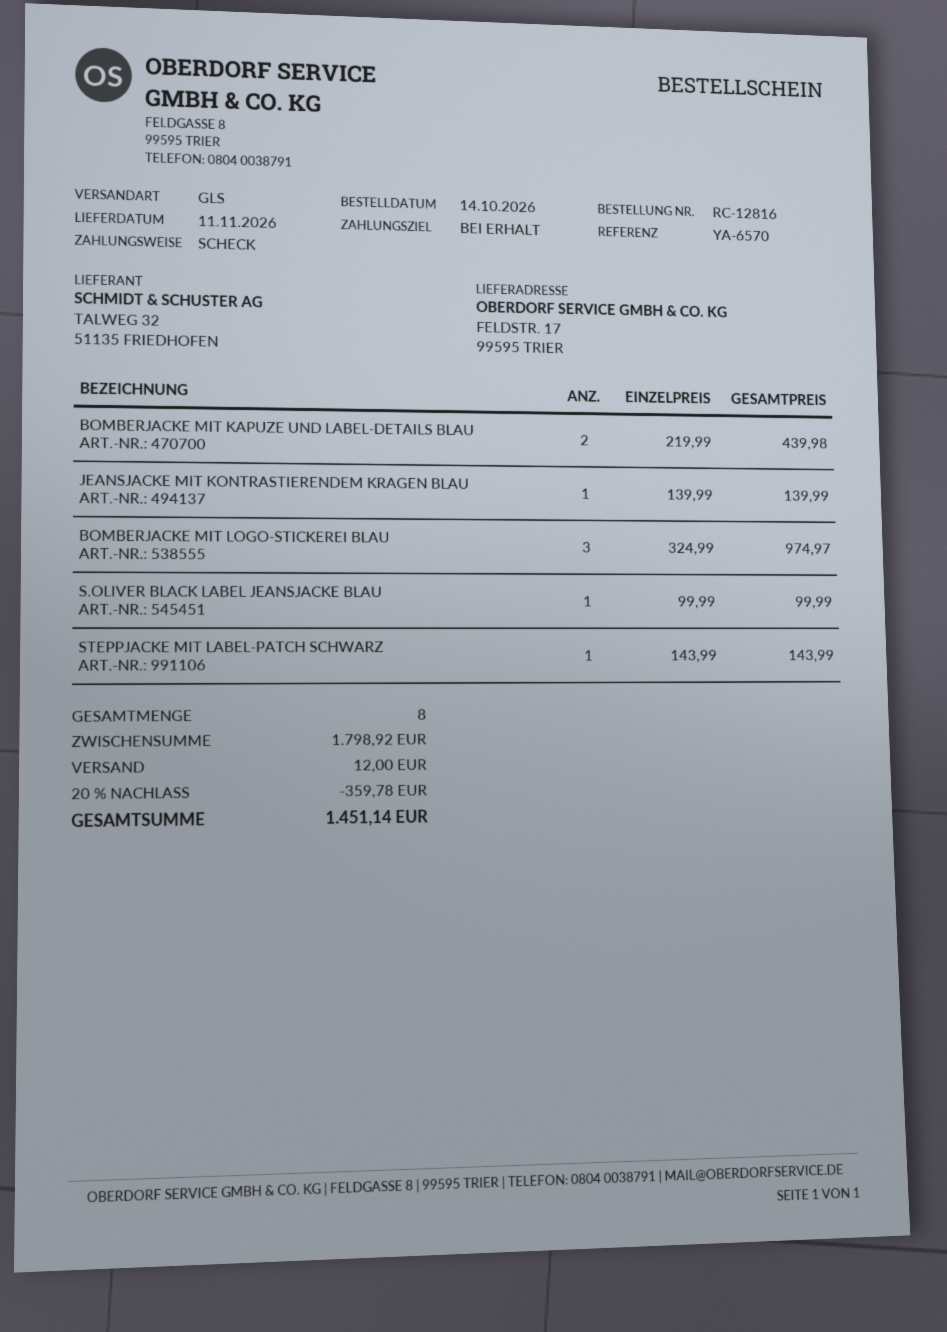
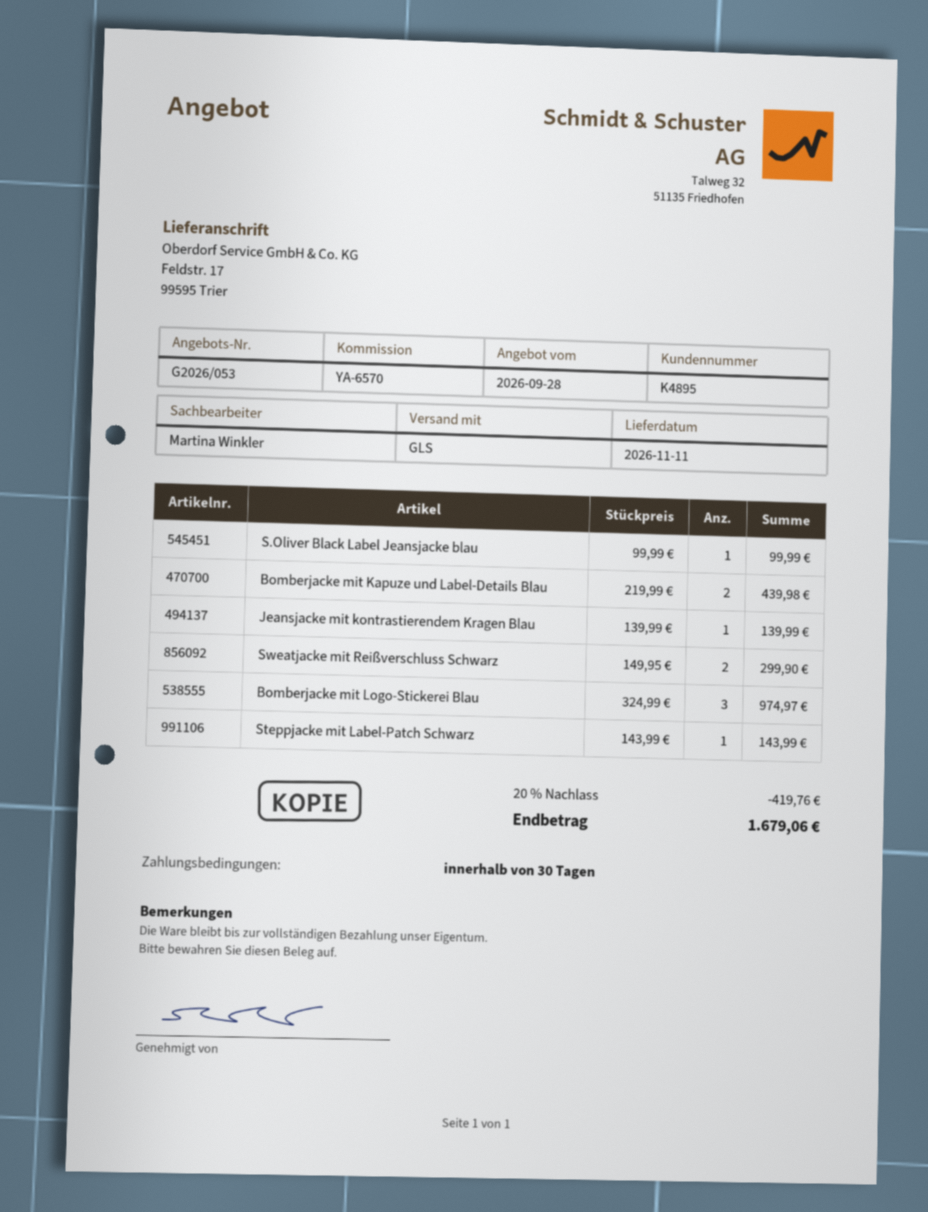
payment terms: on receipt -> 30 days
Sweatjacke mit Reißverschluss Schwarz: none -> 2 x 149.95 = 299.90
discount: 20% = 359.78 -> 20% = 419.76
shipping: 12.00 -> none
total: 1451.14 -> 1679.06

